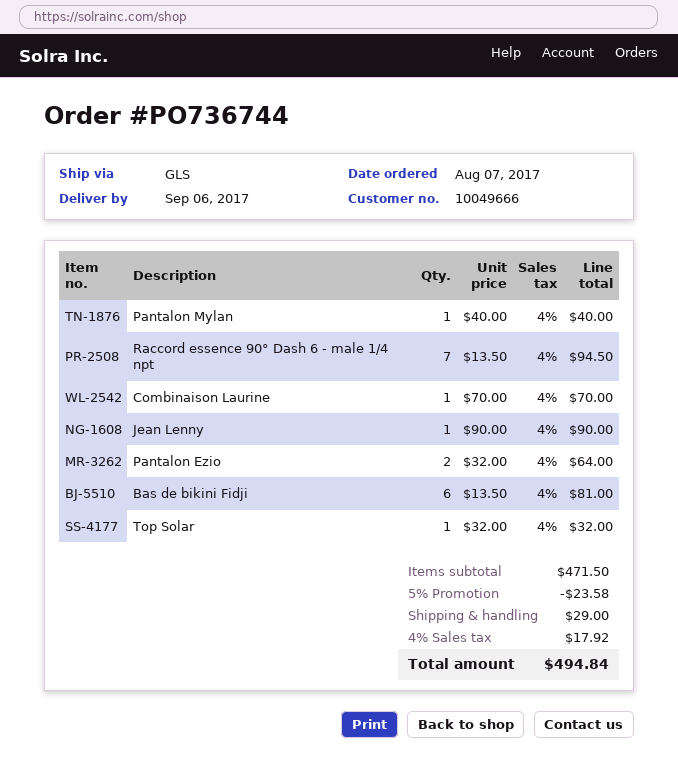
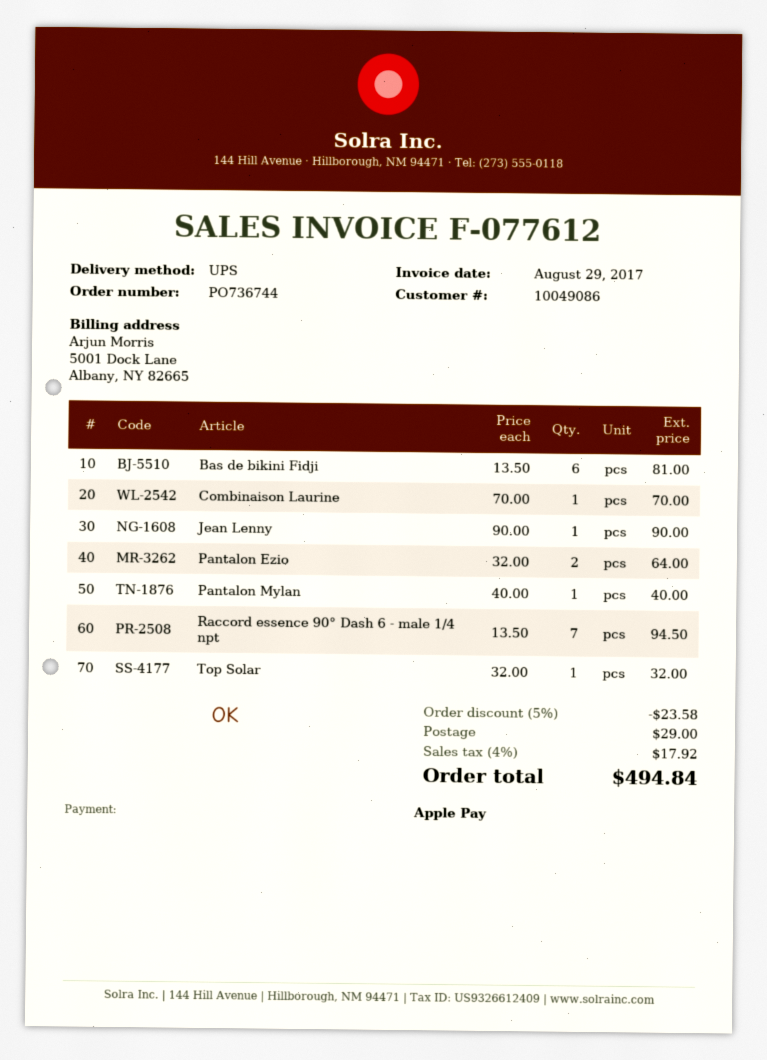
customer number: 10049666 -> 10049086
shipping method: GLS -> UPS

